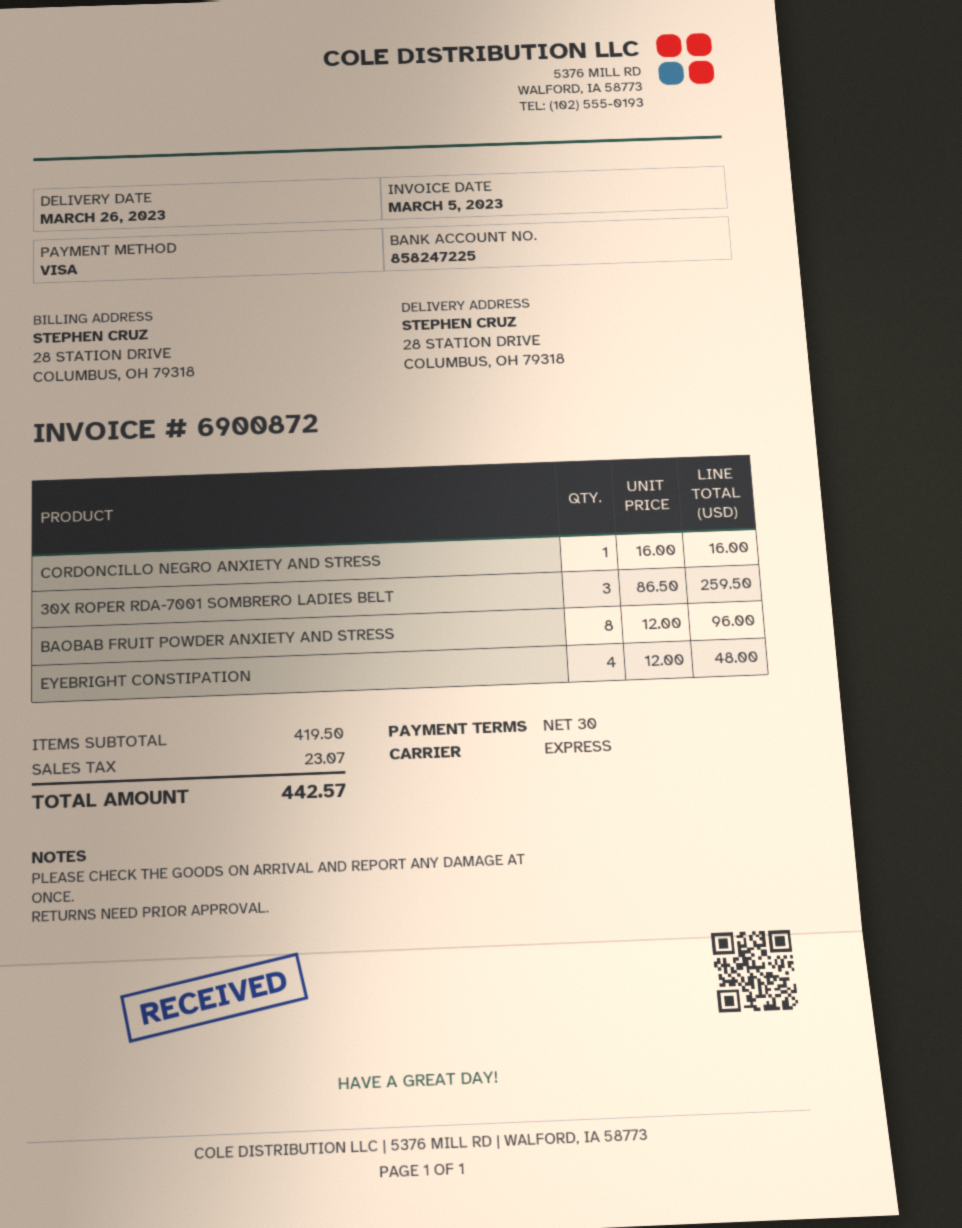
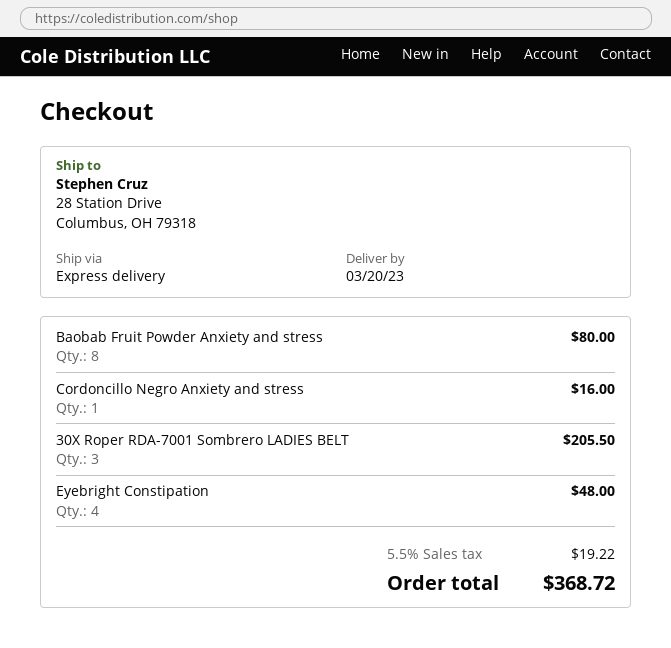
delivery date: 2023-03-26 -> 2023-03-20
30X ROPER RDA-7001 SOMBRERO LADIES BELT: 3 for 259.50 -> 3 for 205.50
BAOBAB FRUIT POWDER ANXIETY AND STRESS: 8 for 96.00 -> 8 for 80.00
tax: 23.07 -> 19.22
total: 442.57 -> 368.72

